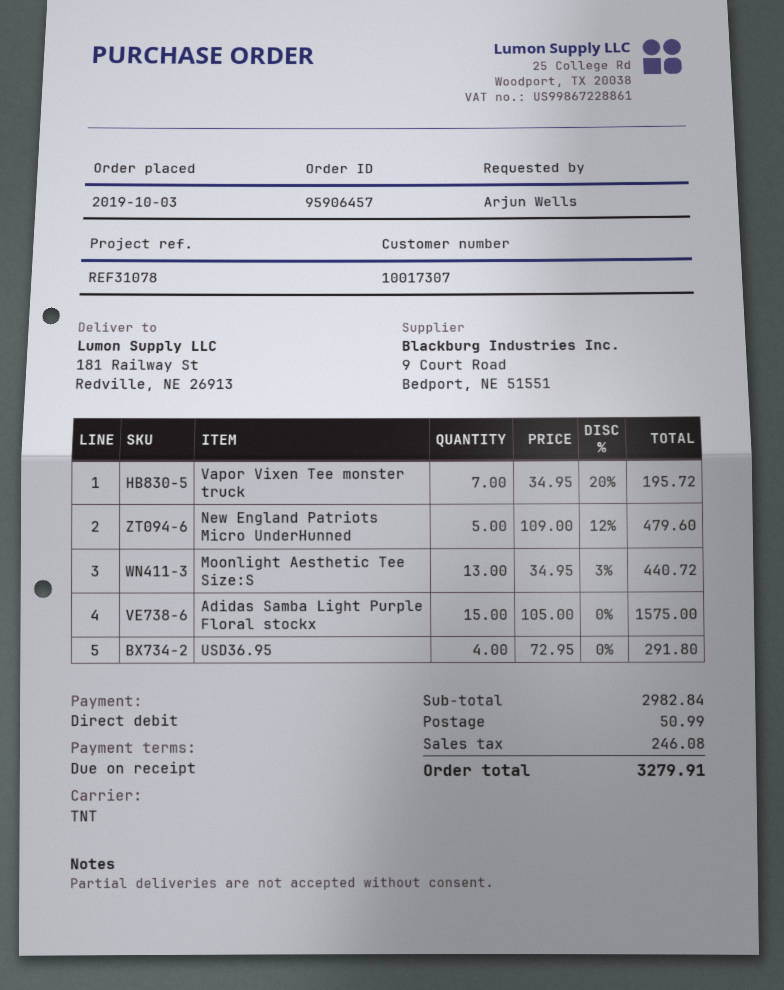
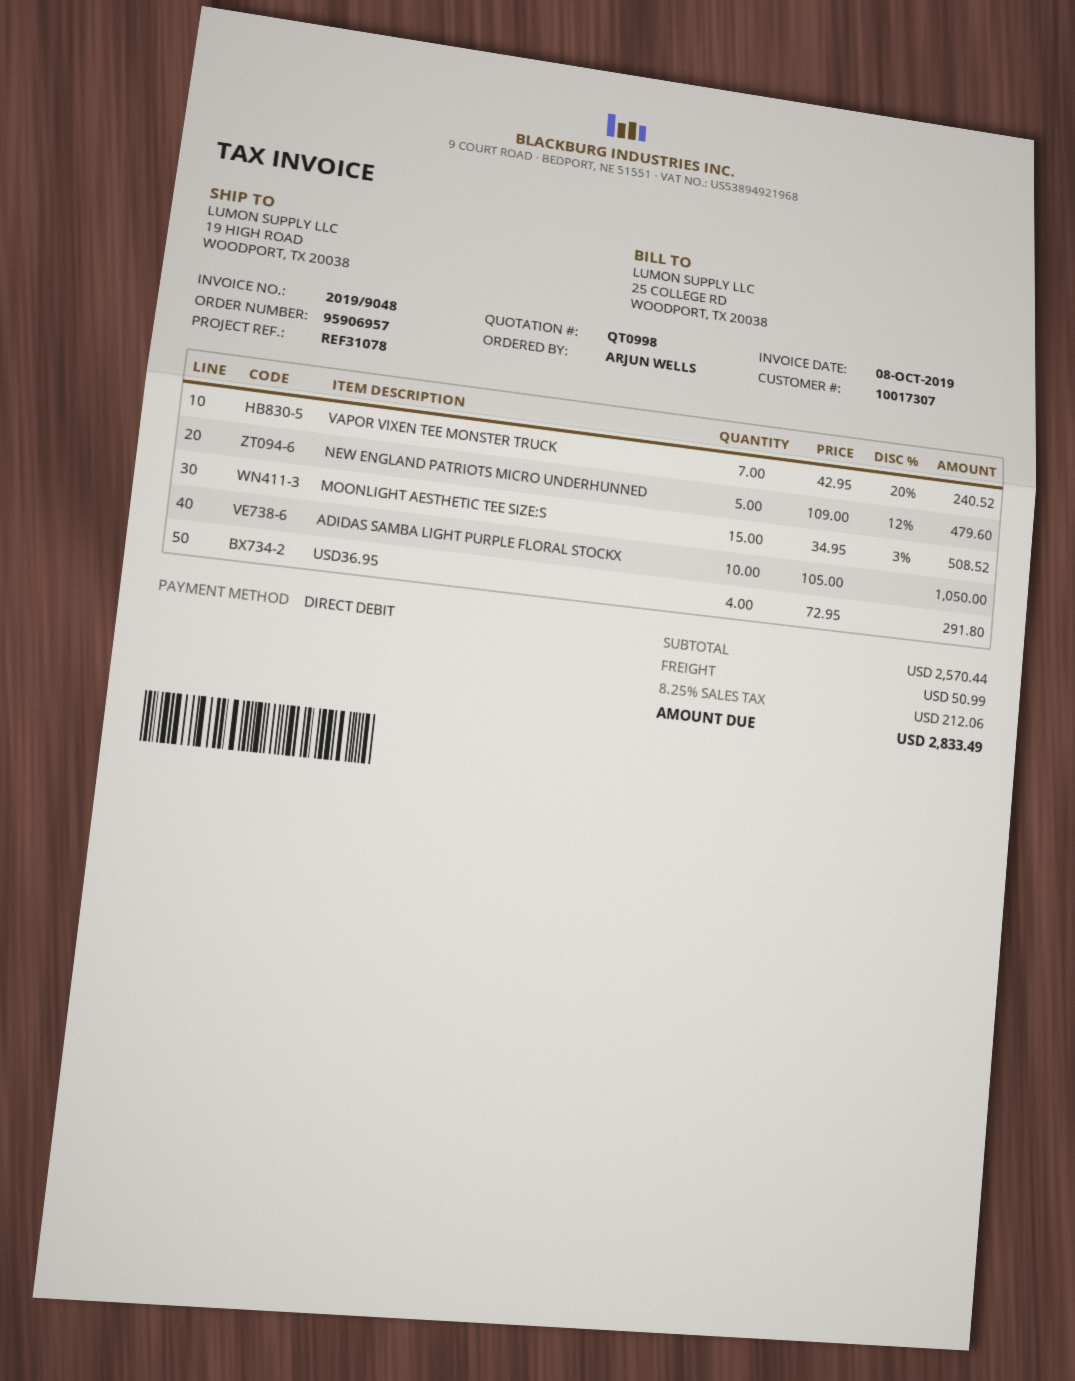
order number: 95906457 -> 95906957
ship to: 181 Railway St, Redville, NE 26913 -> 19 HIGH ROAD, WOODPORT, TX 20038
Vapor Vixen Tee monster truck: 7 x 34.95 - 20% = 195.72 -> 7 x 42.95 - 20% = 240.52
Moonlight Aesthetic Tee Size:S: 13 x 34.95 - 3% = 440.72 -> 15 x 34.95 - 3% = 508.52
Adidas Samba Light Purple Floral stockx: 15 x 105.00 = 1575.00 -> 10 x 105.00 = 1050.00
subtotal: 2982.84 -> 2570.44
tax: 246.08 -> 212.06
total: 3279.91 -> 2833.49

